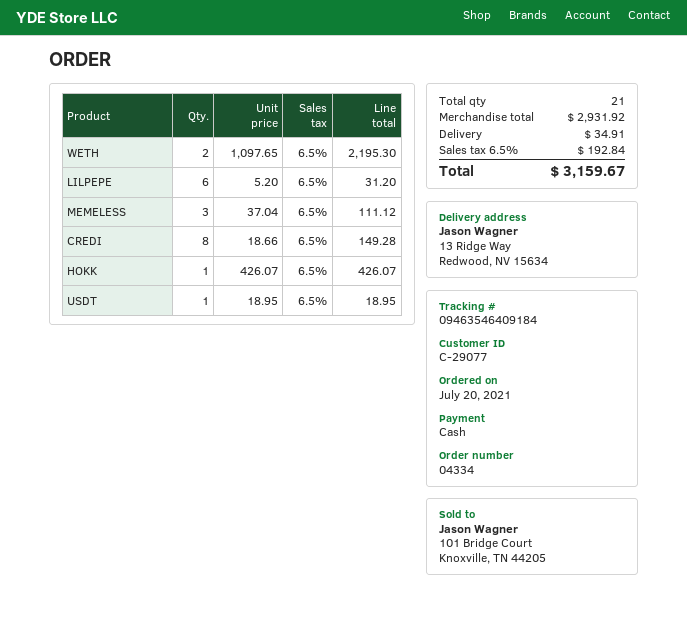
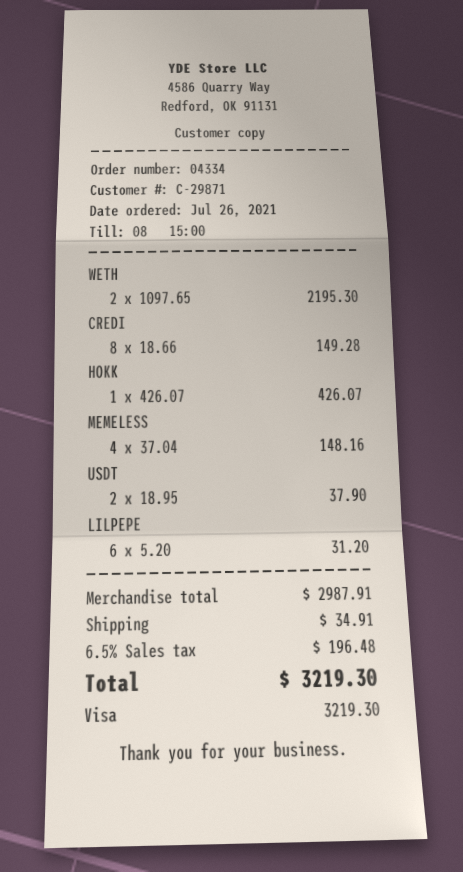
order date: 2021-07-20 -> 2021-07-26
customer number: C-29077 -> C-29871
payment method: cash -> Visa
MEMELESS: 3 x 37.04 = 111.12 -> 4 x 37.04 = 148.16
USDT: 1 x 18.95 = 18.95 -> 2 x 18.95 = 37.90
subtotal: 2931.92 -> 2987.91
tax: 6.5% = 192.84 -> 6.5% = 196.48
total: 3159.67 -> 3219.30

